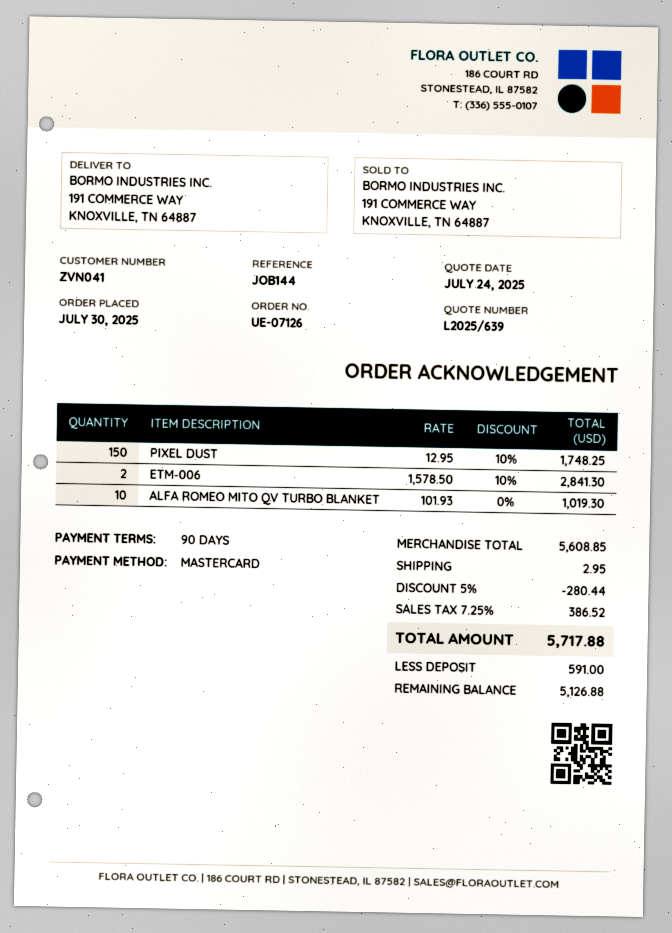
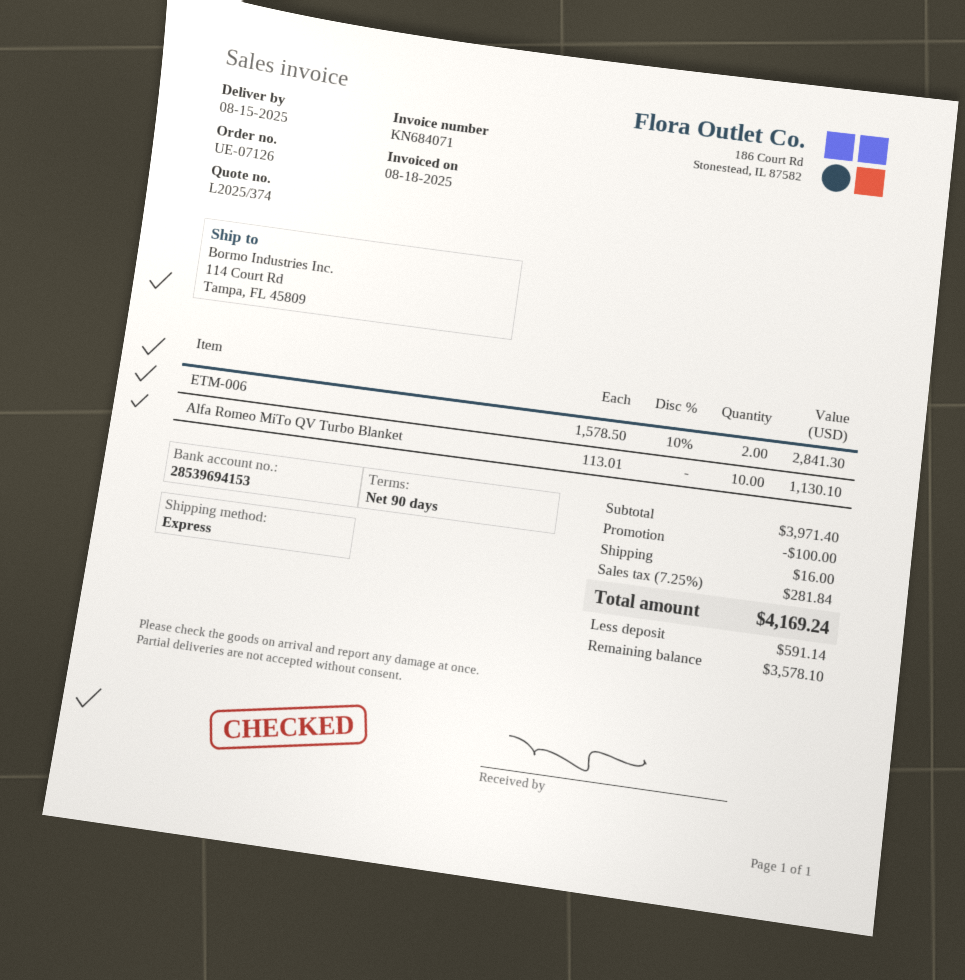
quote number: L2025/639 -> L2025/374
ship to: 191 COMMERCE WAY, KNOXVILLE, TN 64887 -> 114 Court Rd, Tampa, FL 45809
PIXEL DUST: 150 x 12.95 - 10% = 1748.25 -> none
ALFA ROMEO MITO QV TURBO BLANKET: 10 x 101.93 = 1019.30 -> 10 x 113.01 = 1130.10
subtotal: 5608.85 -> 3971.40
discount: 280.44 -> 100.00
shipping: 2.95 -> 16.00
tax: 7.25% = 386.52 -> 7.25% = 281.84
total: 5717.88 -> 4169.24
deposit: 591.00 -> 591.14
balance: 5126.88 -> 3578.10

